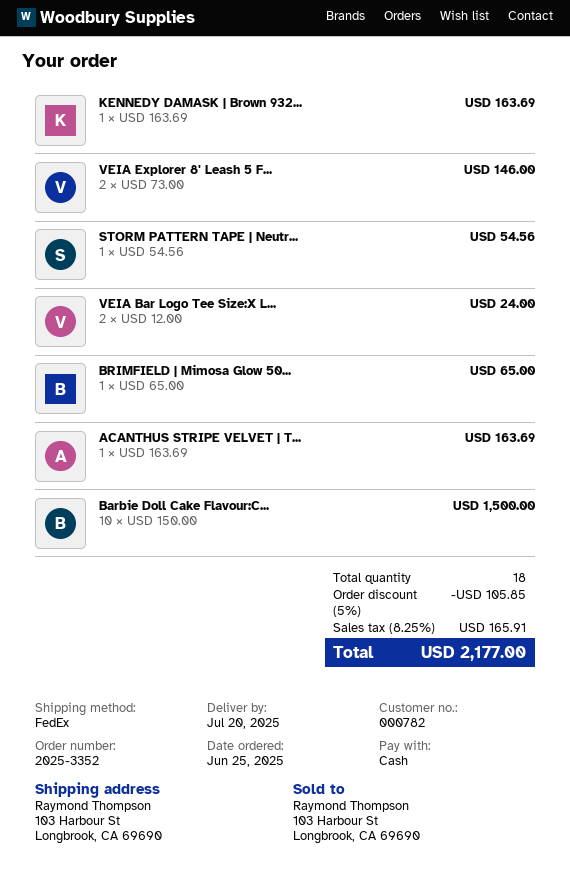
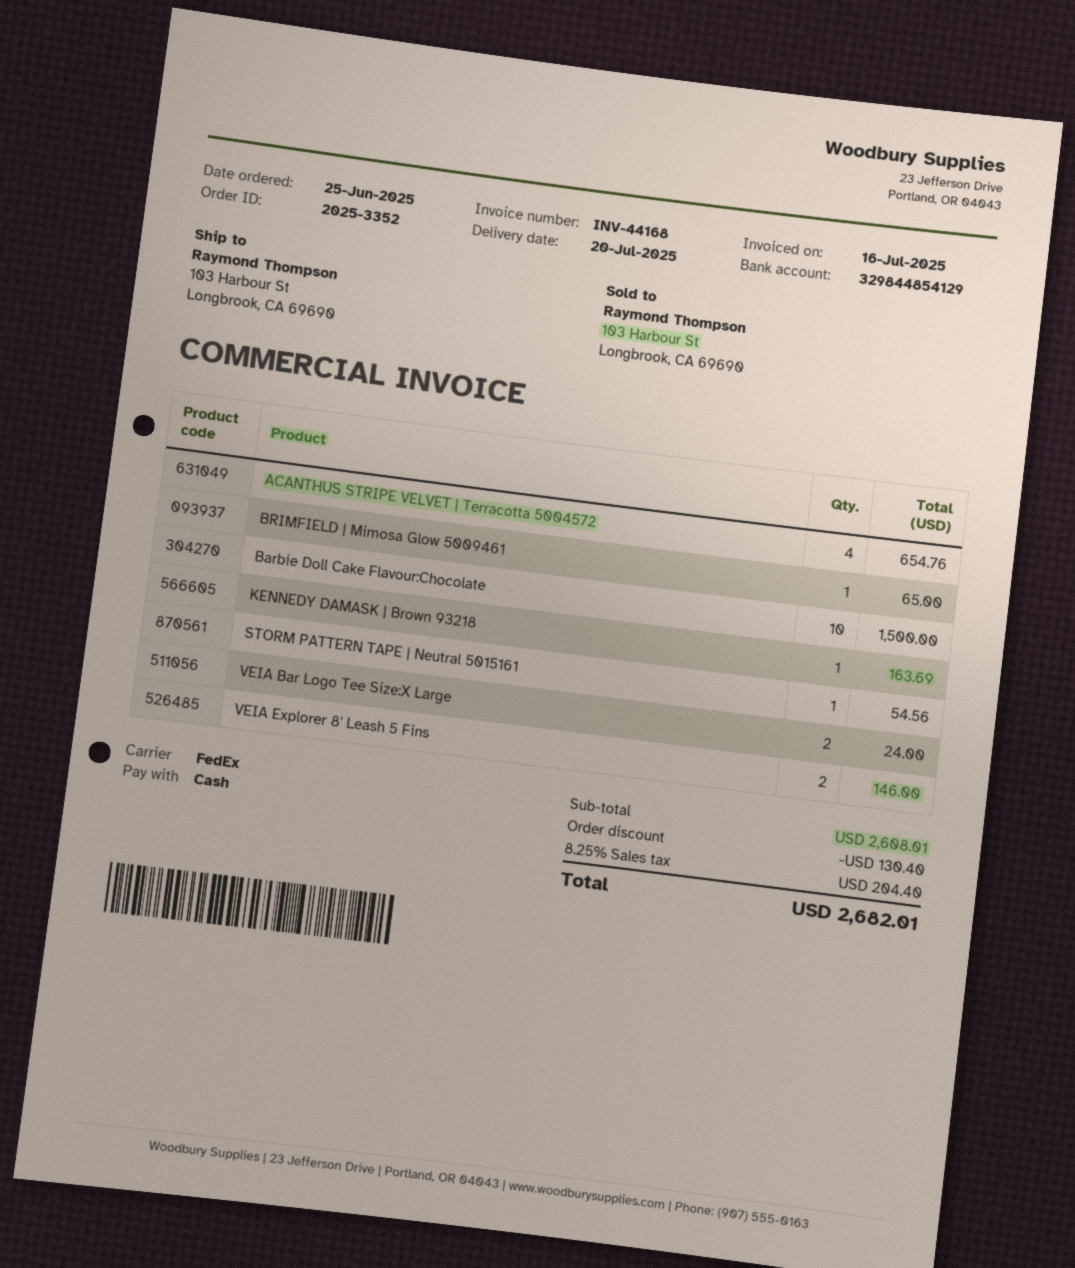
ACANTHUS STRIPE VELVET | T...: 1 for 163.69 -> 4 for 654.76
discount: 105.85 -> 130.40
tax: 8.25% = 165.91 -> 8.25% = 204.40
total: 2177.00 -> 2682.01

